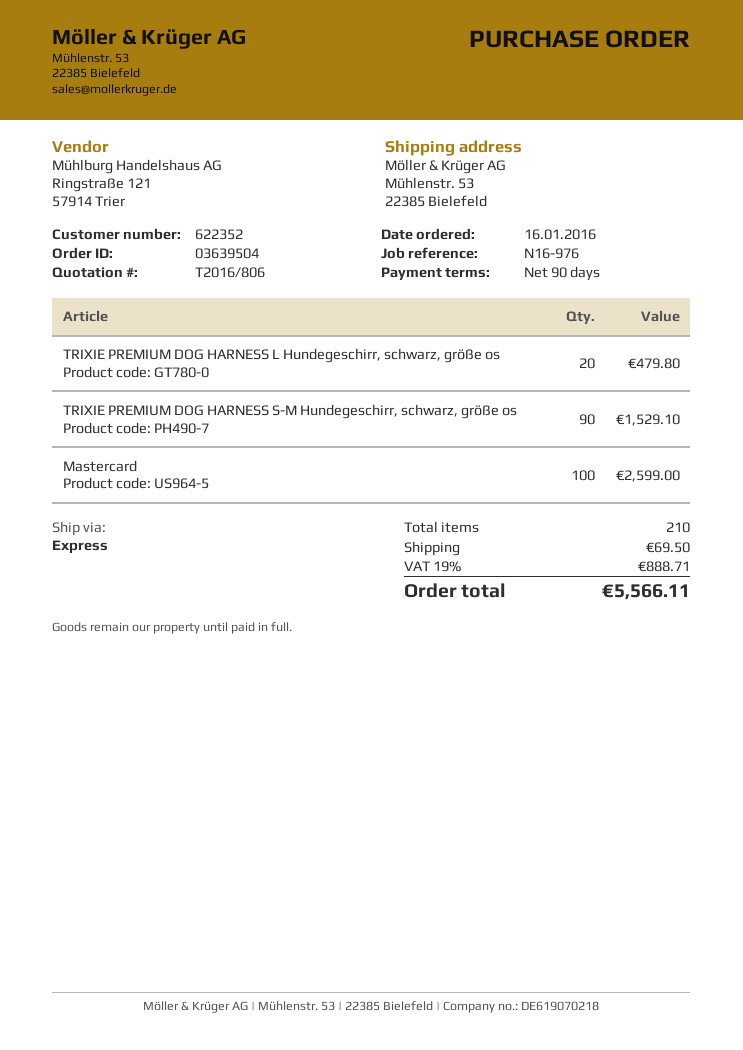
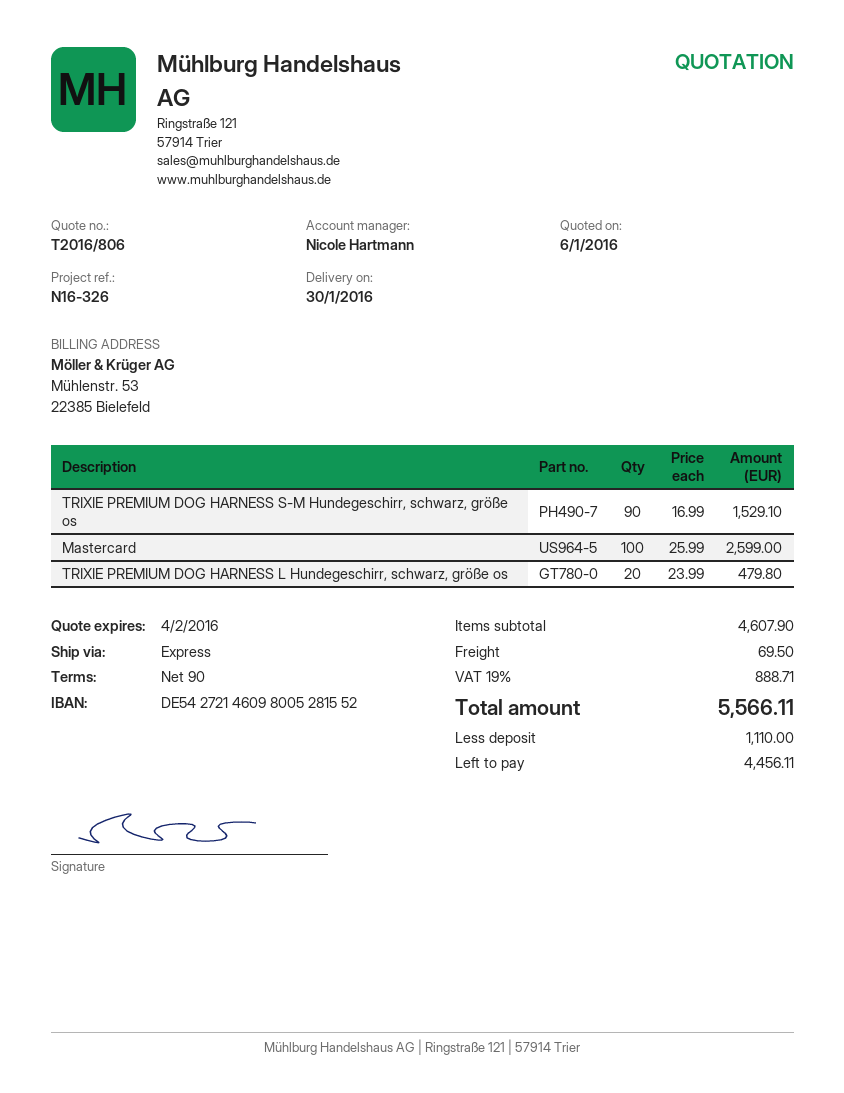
reference: N16-976 -> N16-326

